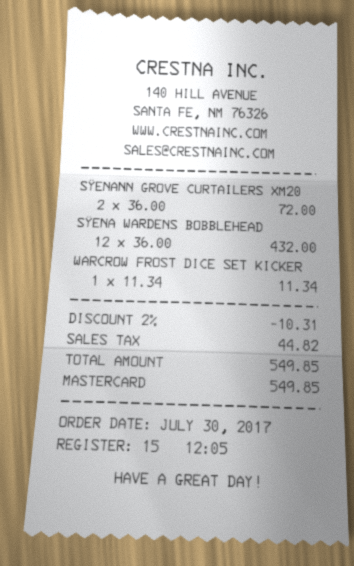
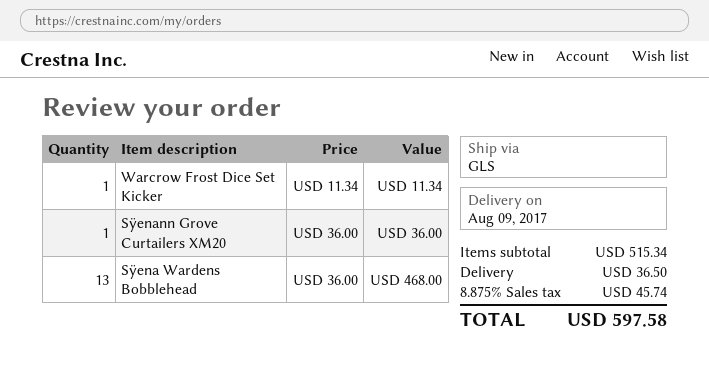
SŸENANN GROVE CURTAILERS XM20: 2 x 36.00 = 72.00 -> 1 x 36.00 = 36.00
SŸENA WARDENS BOBBLEHEAD: 12 x 36.00 = 432.00 -> 13 x 36.00 = 468.00
discount: 2% = 10.31 -> none
shipping: none -> 36.50
tax: 44.82 -> 45.74
total: 549.85 -> 597.58

